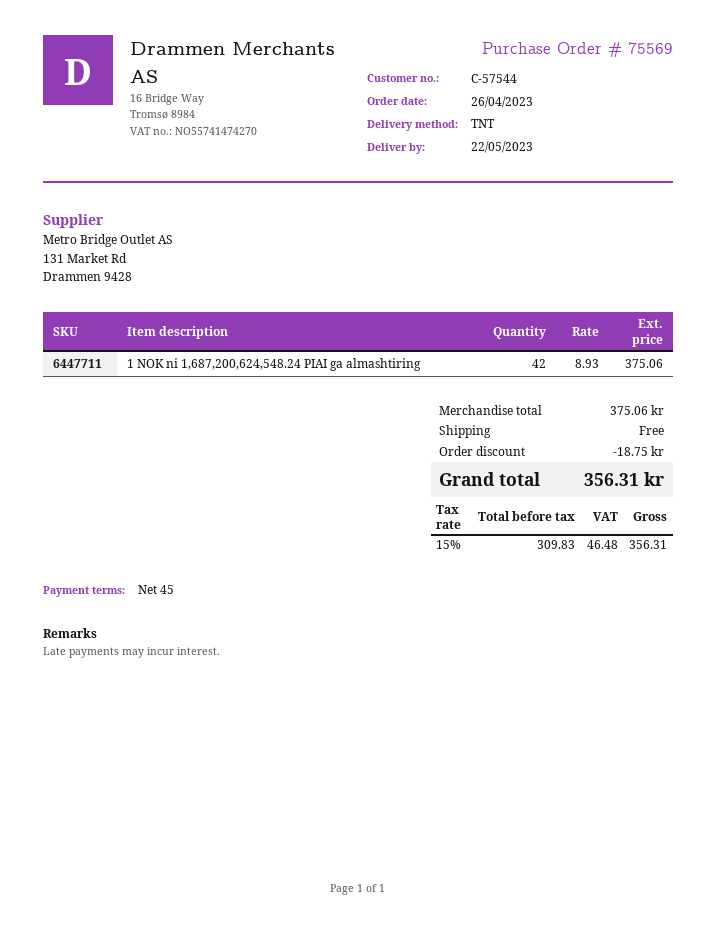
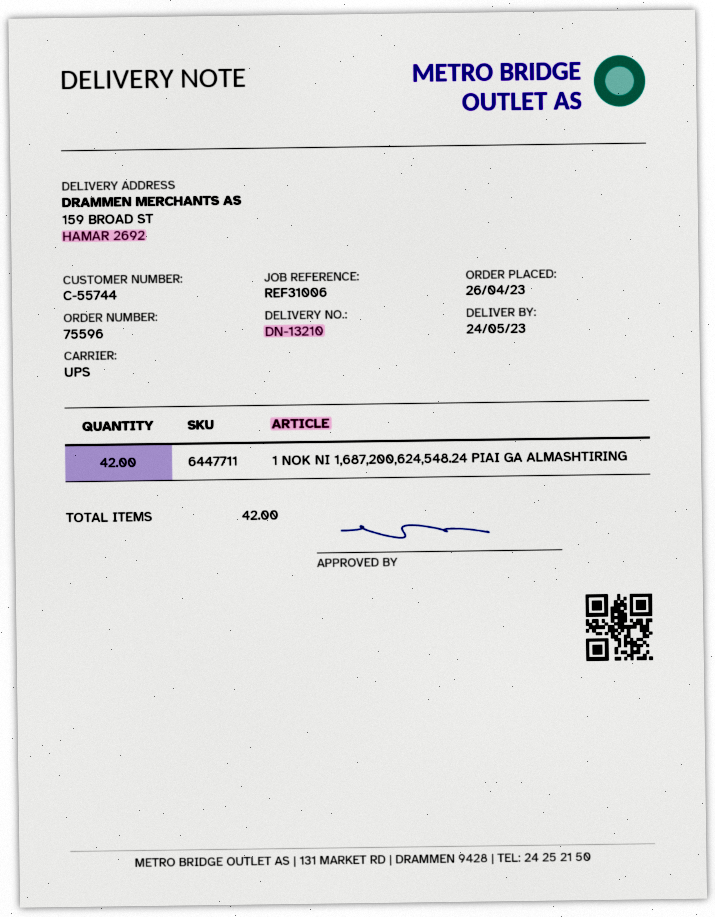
order number: 75569 -> 75596
delivery date: 2023-05-22 -> 2023-05-24
customer number: C-57544 -> C-55744
shipping method: TNT -> UPS

